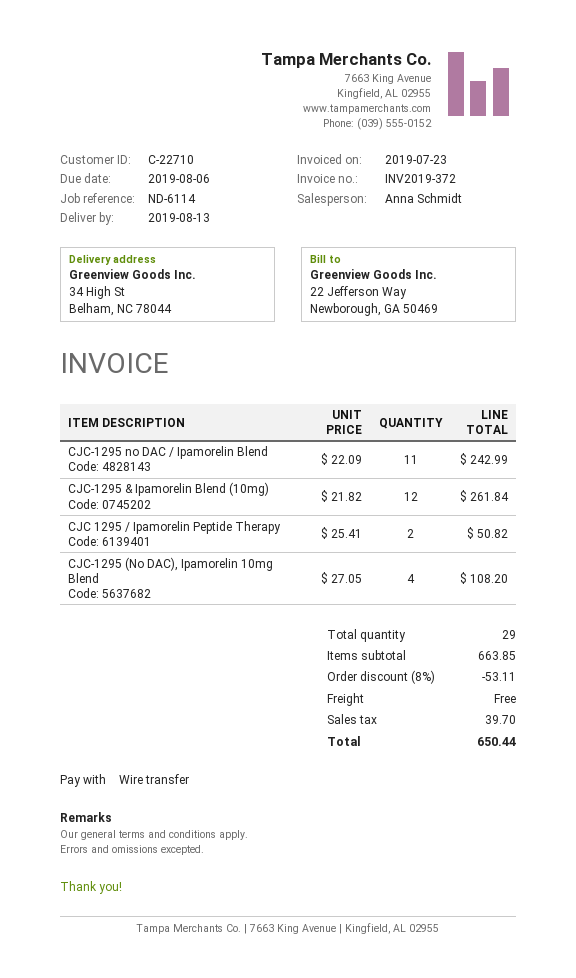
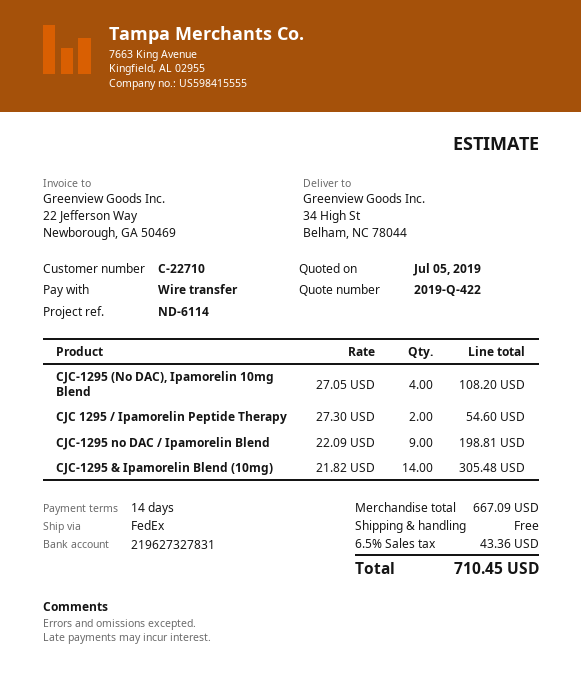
CJC-1295 no DAC / Ipamorelin Blend: 11 x 22.09 = 242.99 -> 9 x 22.09 = 198.81
CJC-1295 & Ipamorelin Blend (10mg): 12 x 21.82 = 261.84 -> 14 x 21.82 = 305.48
CJC 1295 / Ipamorelin Peptide Therapy: 2 x 25.41 = 50.82 -> 2 x 27.30 = 54.60
subtotal: 663.85 -> 667.09
discount: 8% = 53.11 -> none
tax: 39.70 -> 43.36
total: 650.44 -> 710.45

